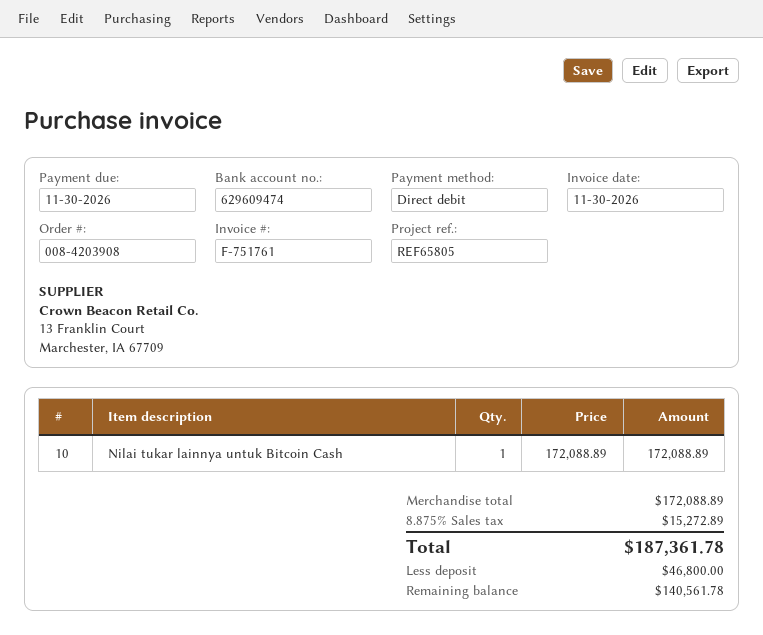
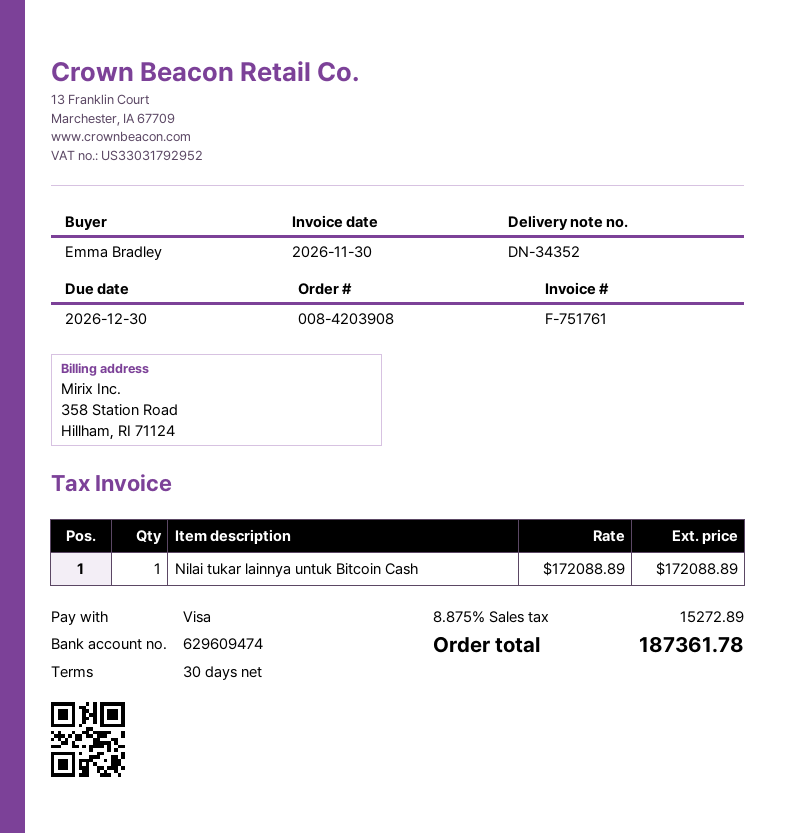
due date: 2026-11-30 -> 2026-12-30
payment method: direct debit -> Visa

